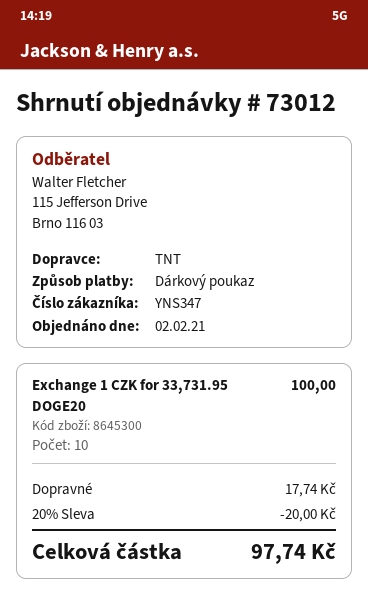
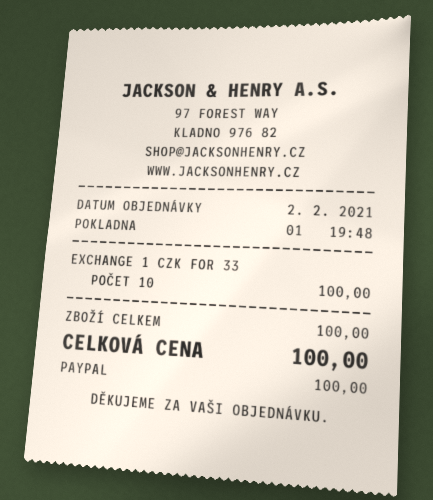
payment method: gift card -> PayPal
discount: 20% = 20.00 -> none
shipping: 17.74 -> none
total: 97.74 -> 100.00

